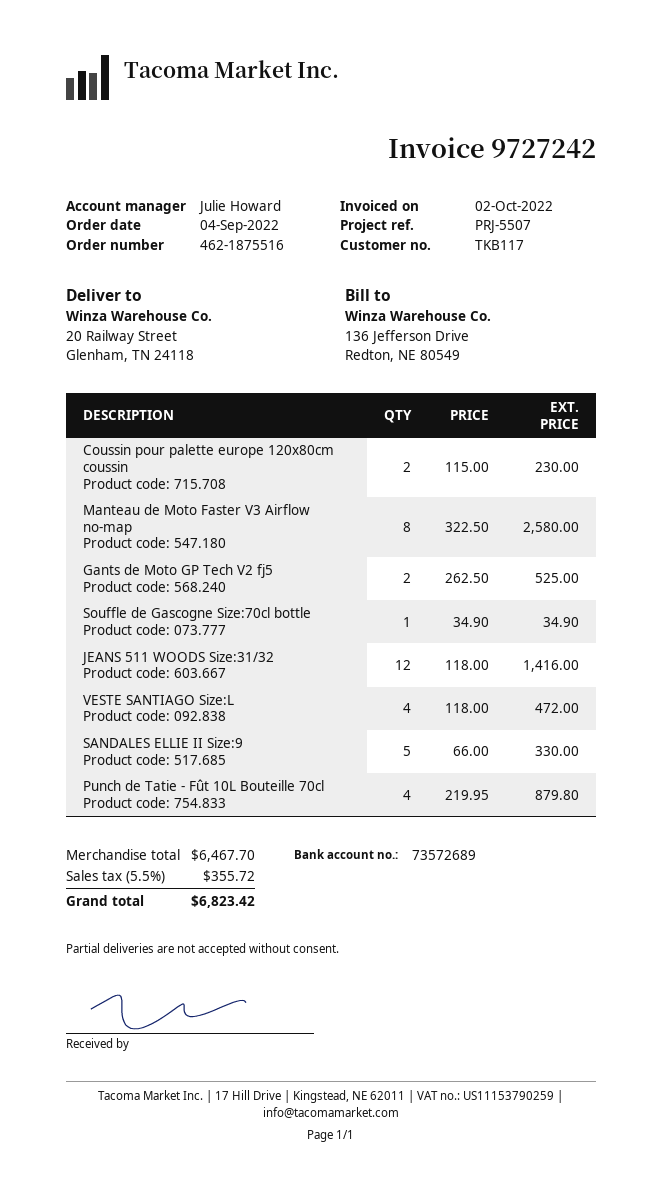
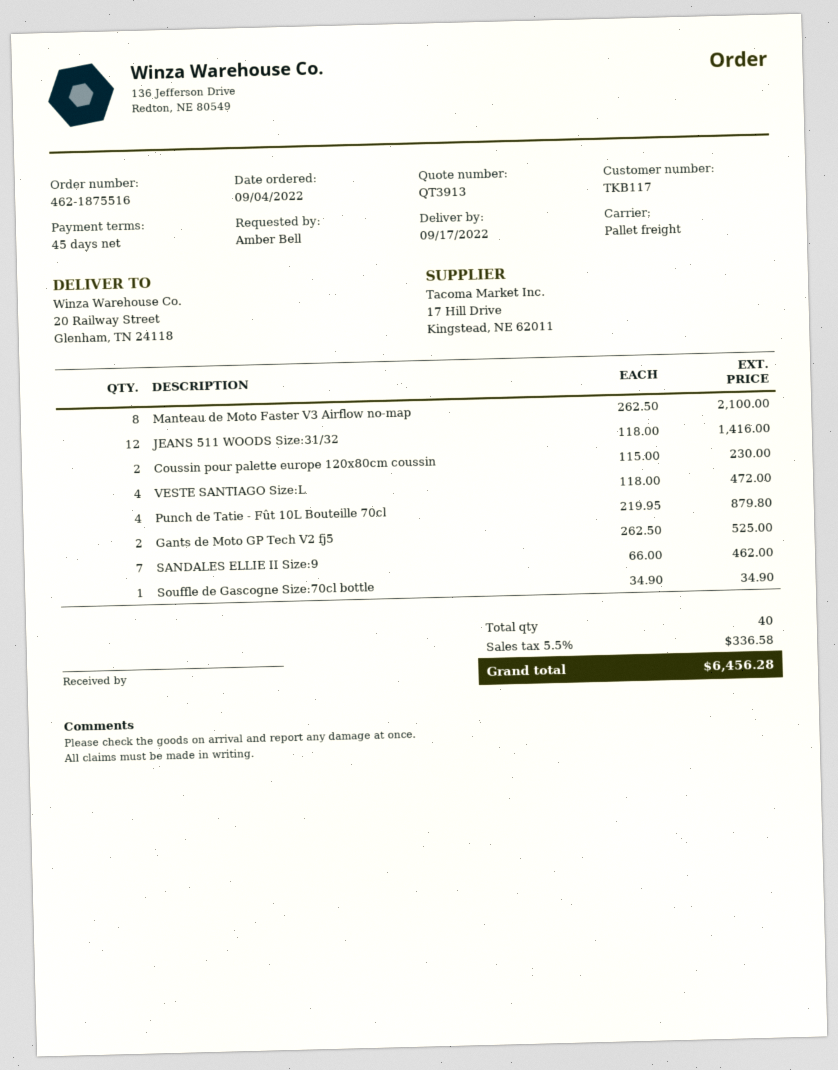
Manteau de Moto Faster V3 Airflow no-map: 8 x 322.50 = 2580.00 -> 8 x 262.50 = 2100.00
SANDALES ELLIE II Size:9: 5 x 66.00 = 330.00 -> 7 x 66.00 = 462.00
tax: 5.5% = 355.72 -> 5.5% = 336.58
total: 6823.42 -> 6456.28

